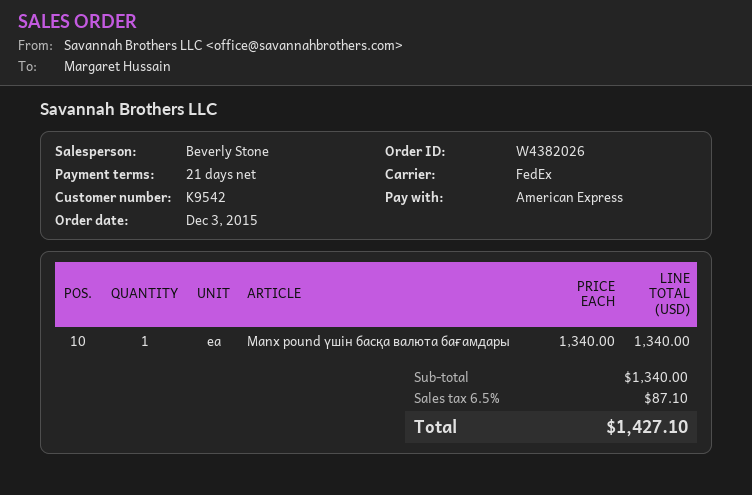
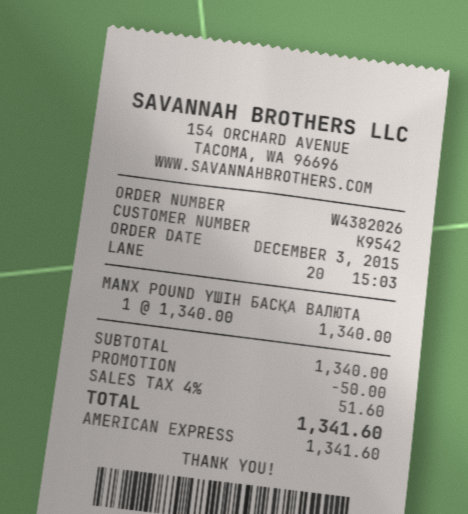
discount: none -> 50.00
tax: 6.5% = 87.10 -> 4% = 51.60
total: 1427.10 -> 1341.60

